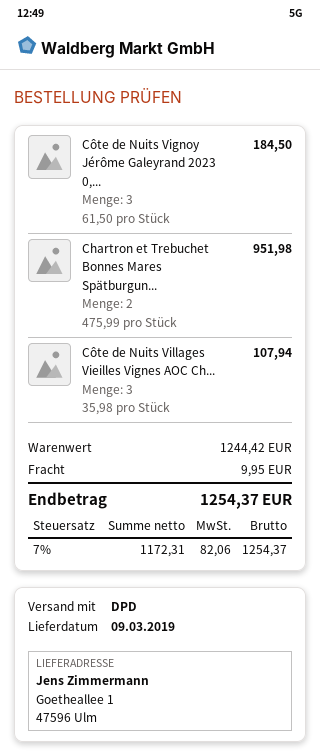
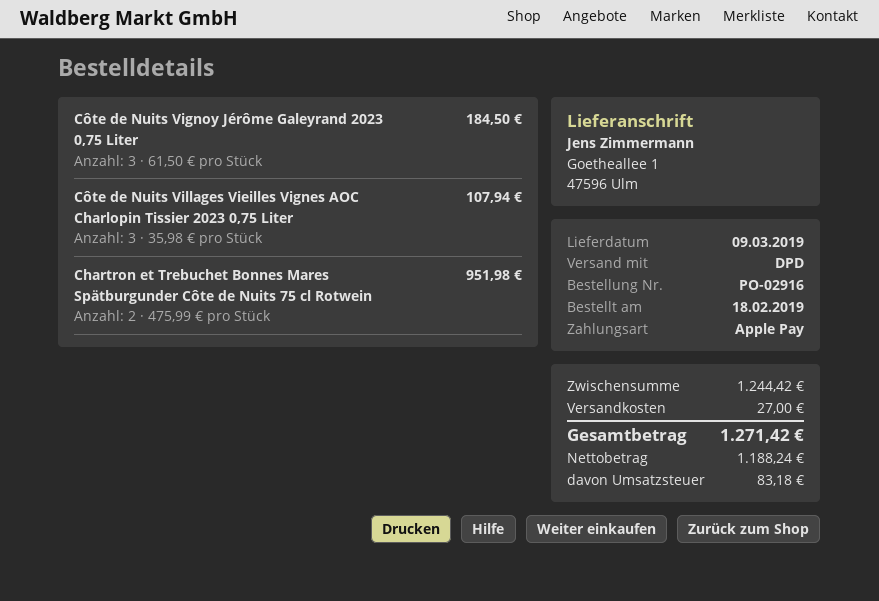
shipping: 9.95 -> 27.00
net: 1172.31 -> 1188.24
tax: 82.06 -> 83.18
total: 1254.37 -> 1271.42

